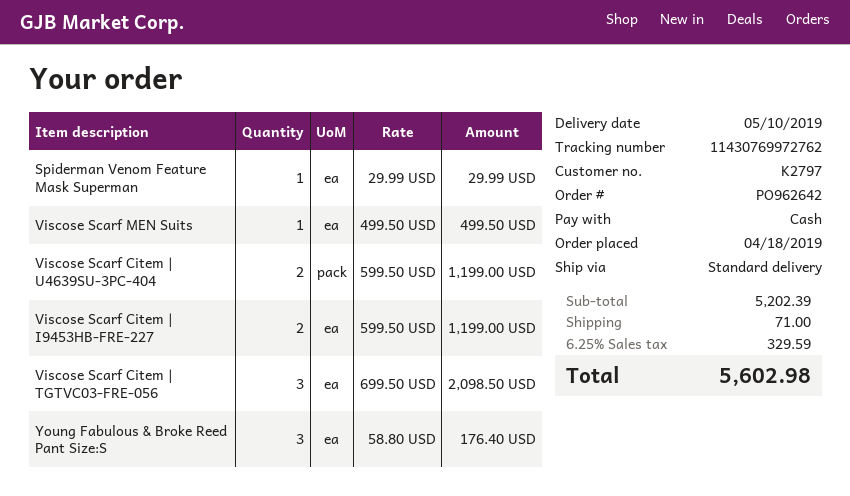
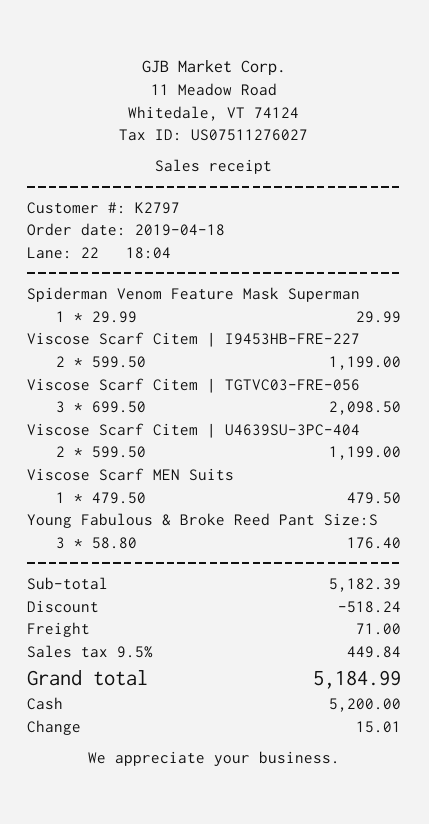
Viscose Scarf MEN Suits: 1 x 499.50 = 499.50 -> 1 x 479.50 = 479.50
subtotal: 5202.39 -> 5182.39
discount: none -> 518.24
tax: 6.25% = 329.59 -> 9.5% = 449.84
total: 5602.98 -> 5184.99

